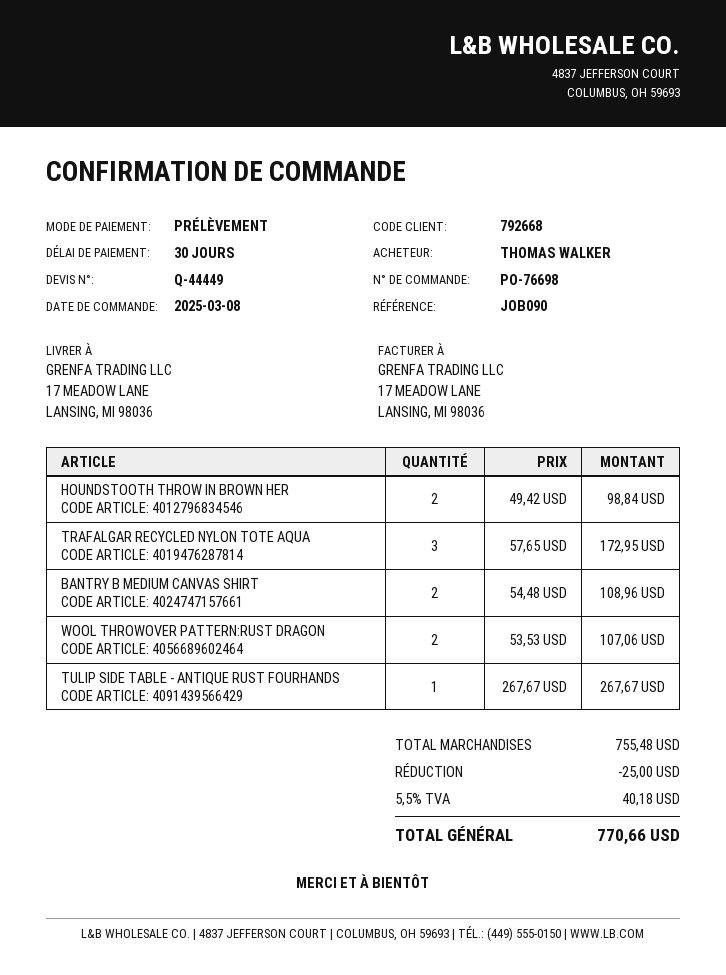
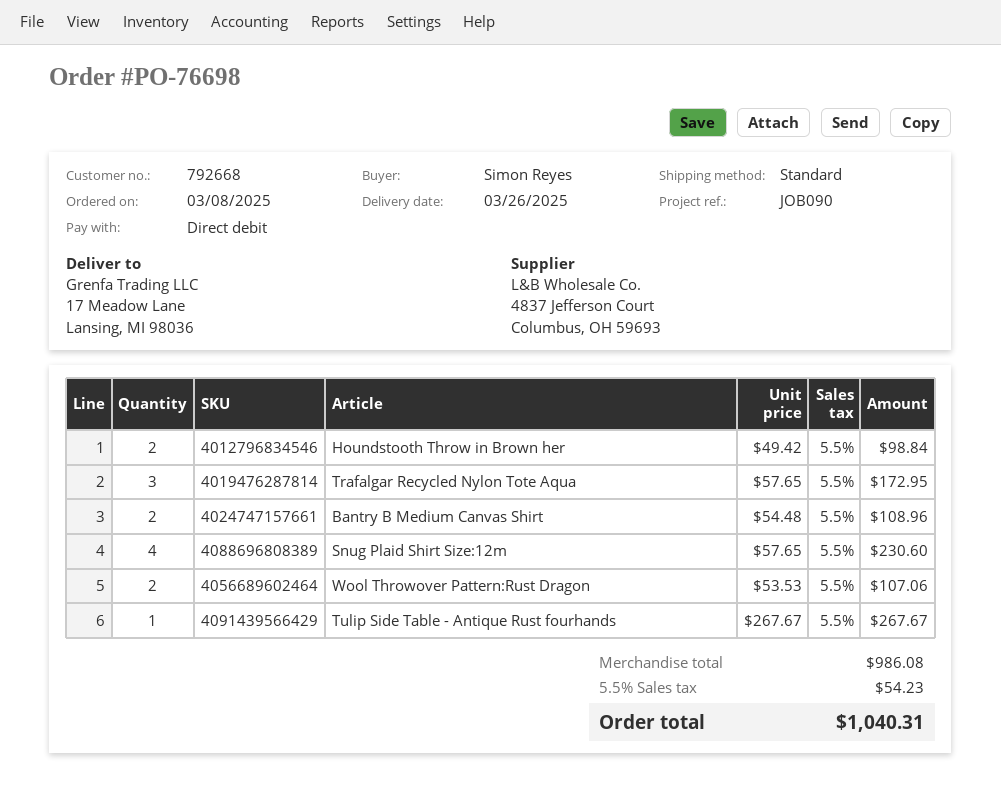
ordered by: THOMAS WALKER -> Simon Reyes
Snug Plaid Shirt Size:12m: none -> 4 x 57.65 = 230.60
subtotal: 755.48 -> 986.08
discount: 25.00 -> none
tax: 5.5% = 40.18 -> 5.5% = 54.23
total: 770.66 -> 1040.31

